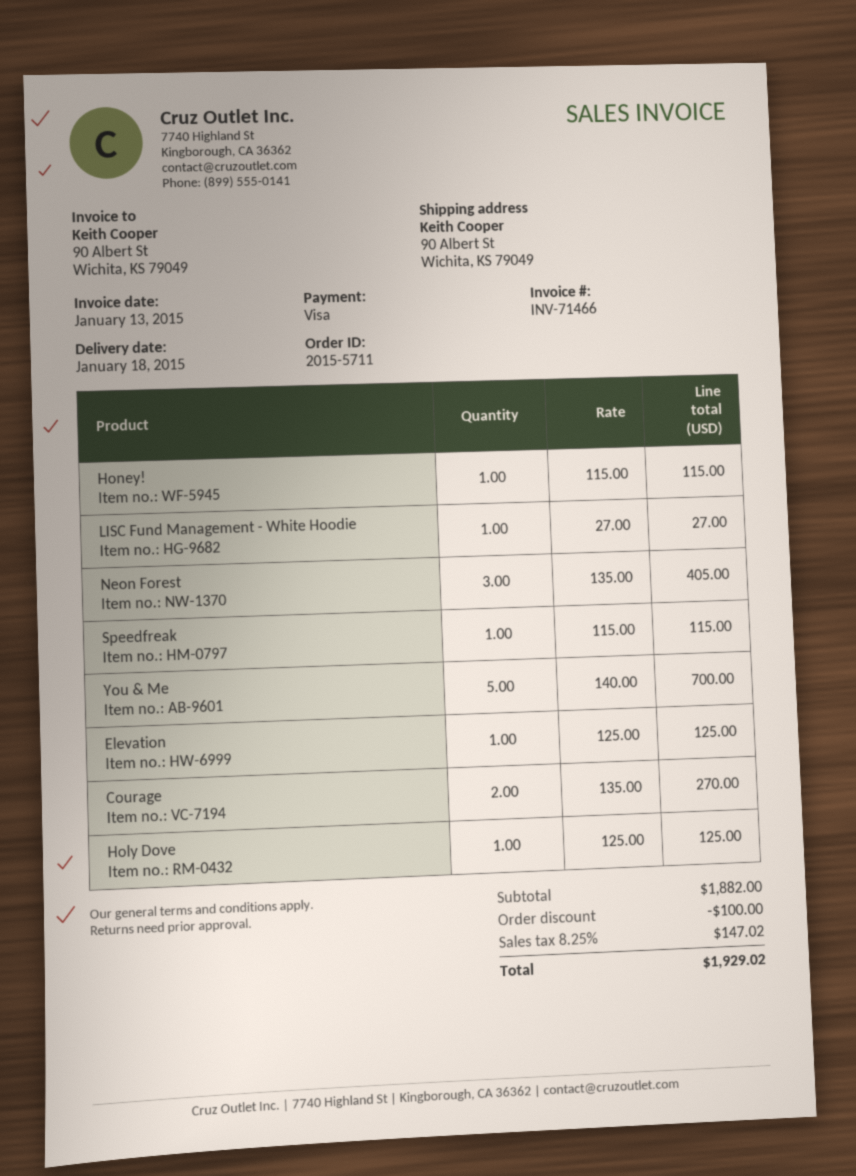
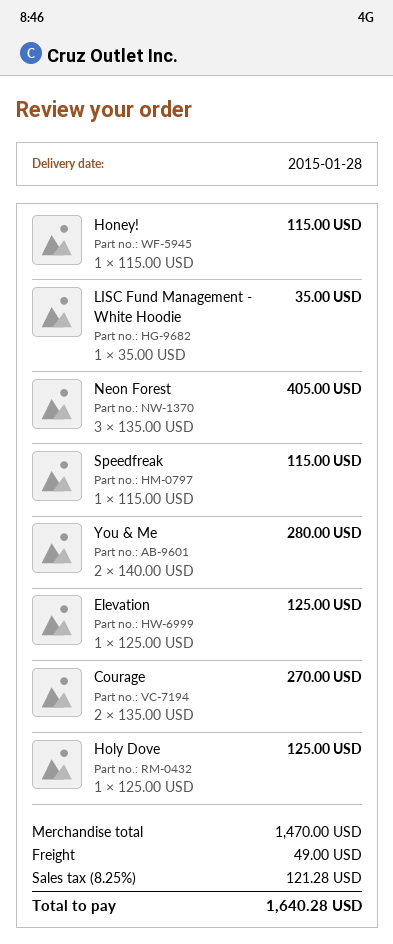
delivery date: 2015-01-18 -> 2015-01-28
LISC Fund Management - White Hoodie: 1 x 27.00 = 27.00 -> 1 x 35.00 = 35.00
You & Me: 5 x 140.00 = 700.00 -> 2 x 140.00 = 280.00
subtotal: 1882.00 -> 1470.00
discount: 100.00 -> none
shipping: none -> 49.00
tax: 8.25% = 147.02 -> 8.25% = 121.28
total: 1929.02 -> 1640.28

